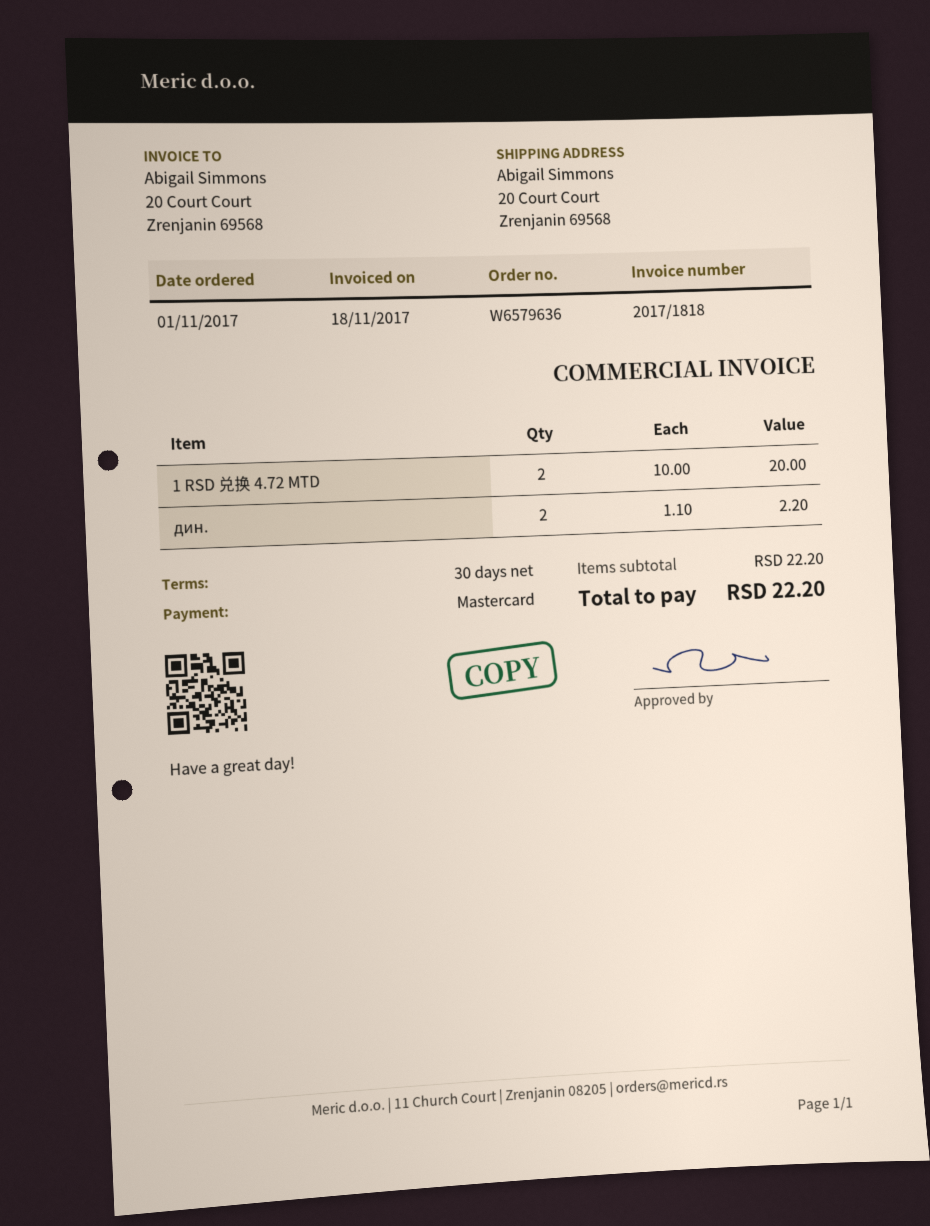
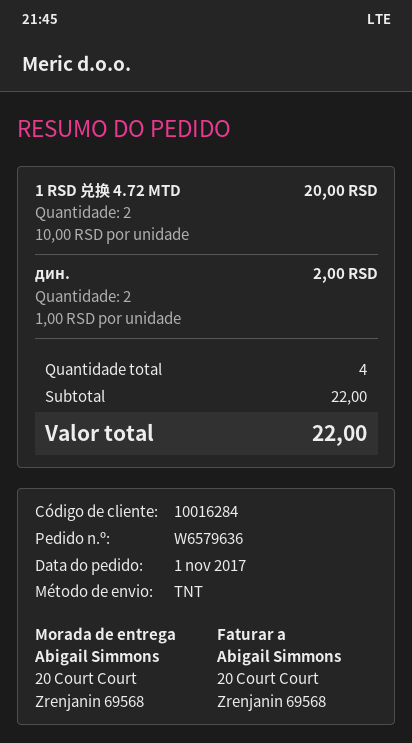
дин.: 2 x 1.10 = 2.20 -> 2 x 1.00 = 2.00
subtotal: 22.20 -> 22.00
total: 22.20 -> 22.00

